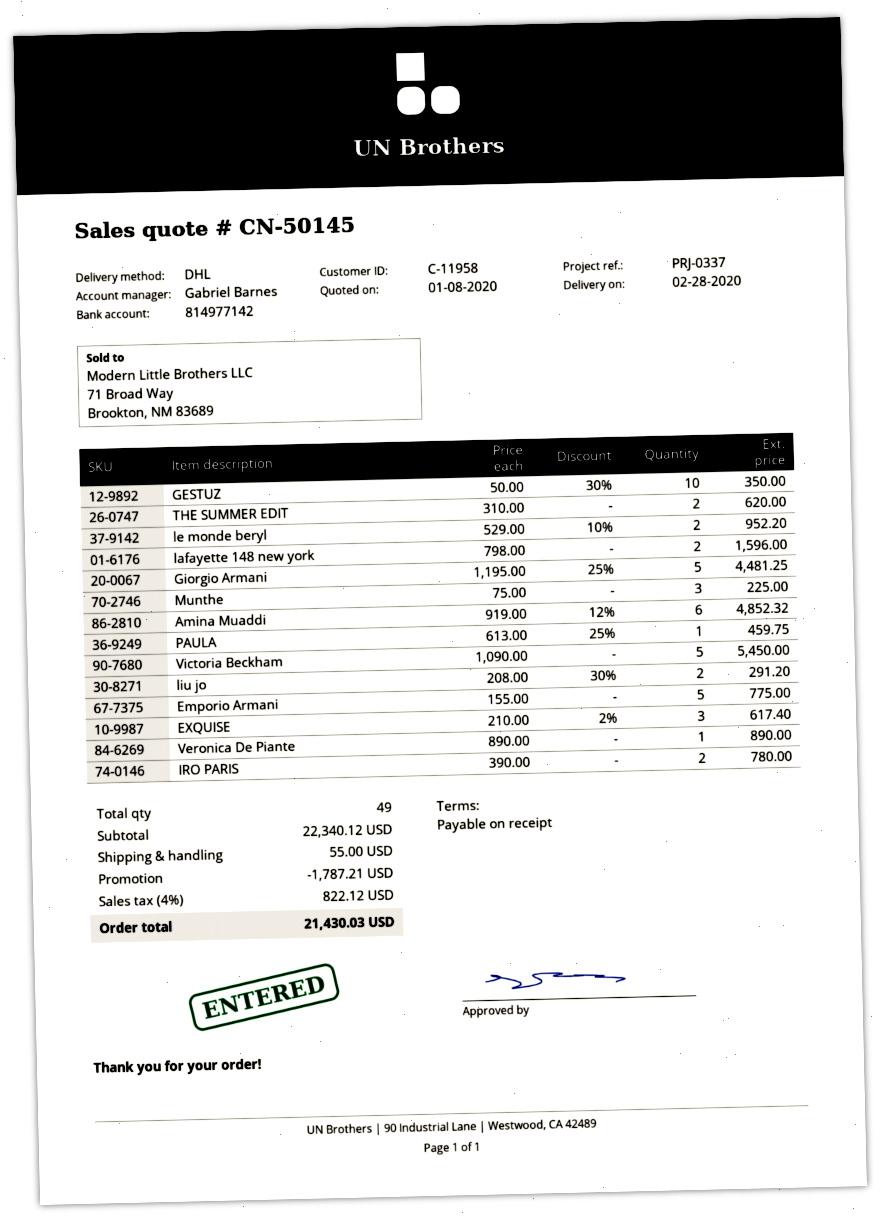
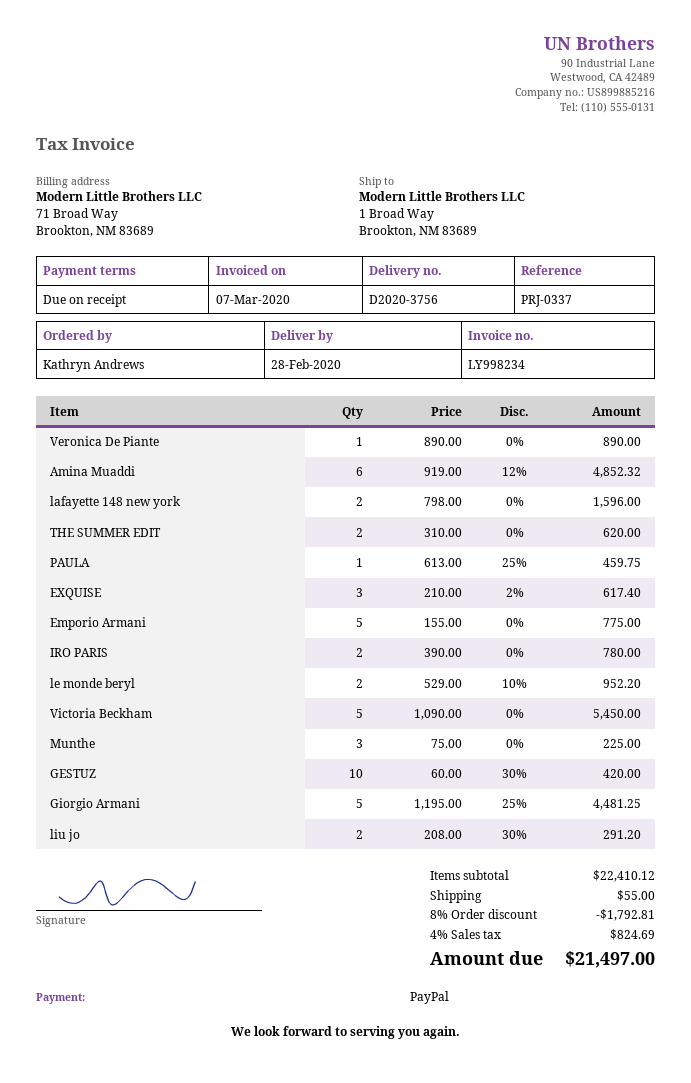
GESTUZ: 10 x 50.00 - 30% = 350.00 -> 10 x 60.00 - 30% = 420.00
subtotal: 22340.12 -> 22410.12
discount: 1787.21 -> 1792.81
tax: 4% = 822.12 -> 4% = 824.69
total: 21430.03 -> 21497.00

